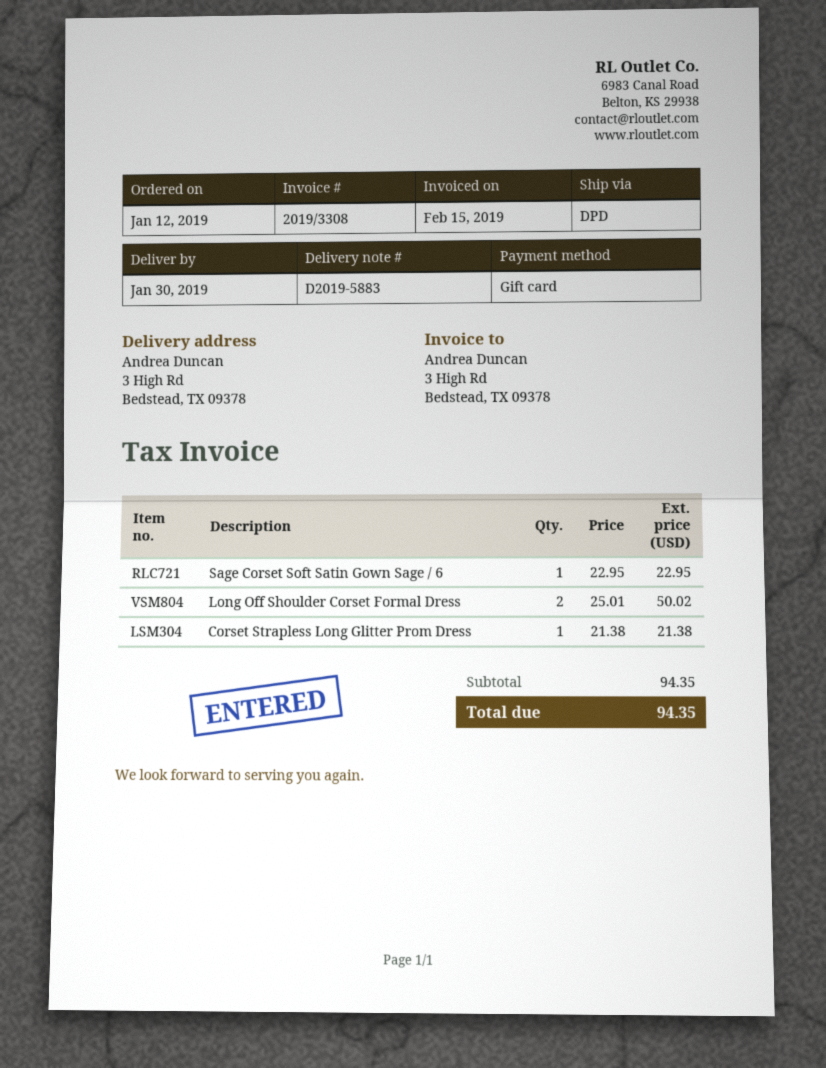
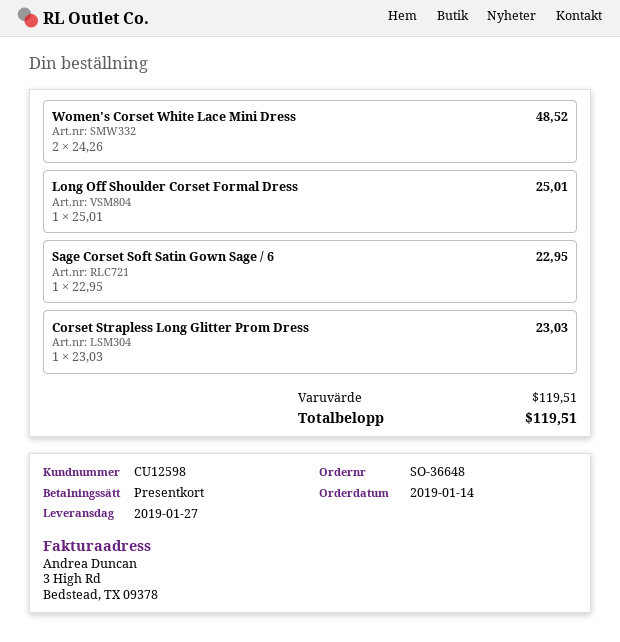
order date: 2019-01-12 -> 2019-01-14
delivery date: 2019-01-30 -> 2019-01-27
Long Off Shoulder Corset Formal Dress: 2 x 25.01 = 50.02 -> 1 x 25.01 = 25.01
Corset Strapless Long Glitter Prom Dress: 1 x 21.38 = 21.38 -> 1 x 23.03 = 23.03
Women's Corset White Lace Mini Dress: none -> 2 x 24.26 = 48.52
subtotal: 94.35 -> 119.51
total: 94.35 -> 119.51

